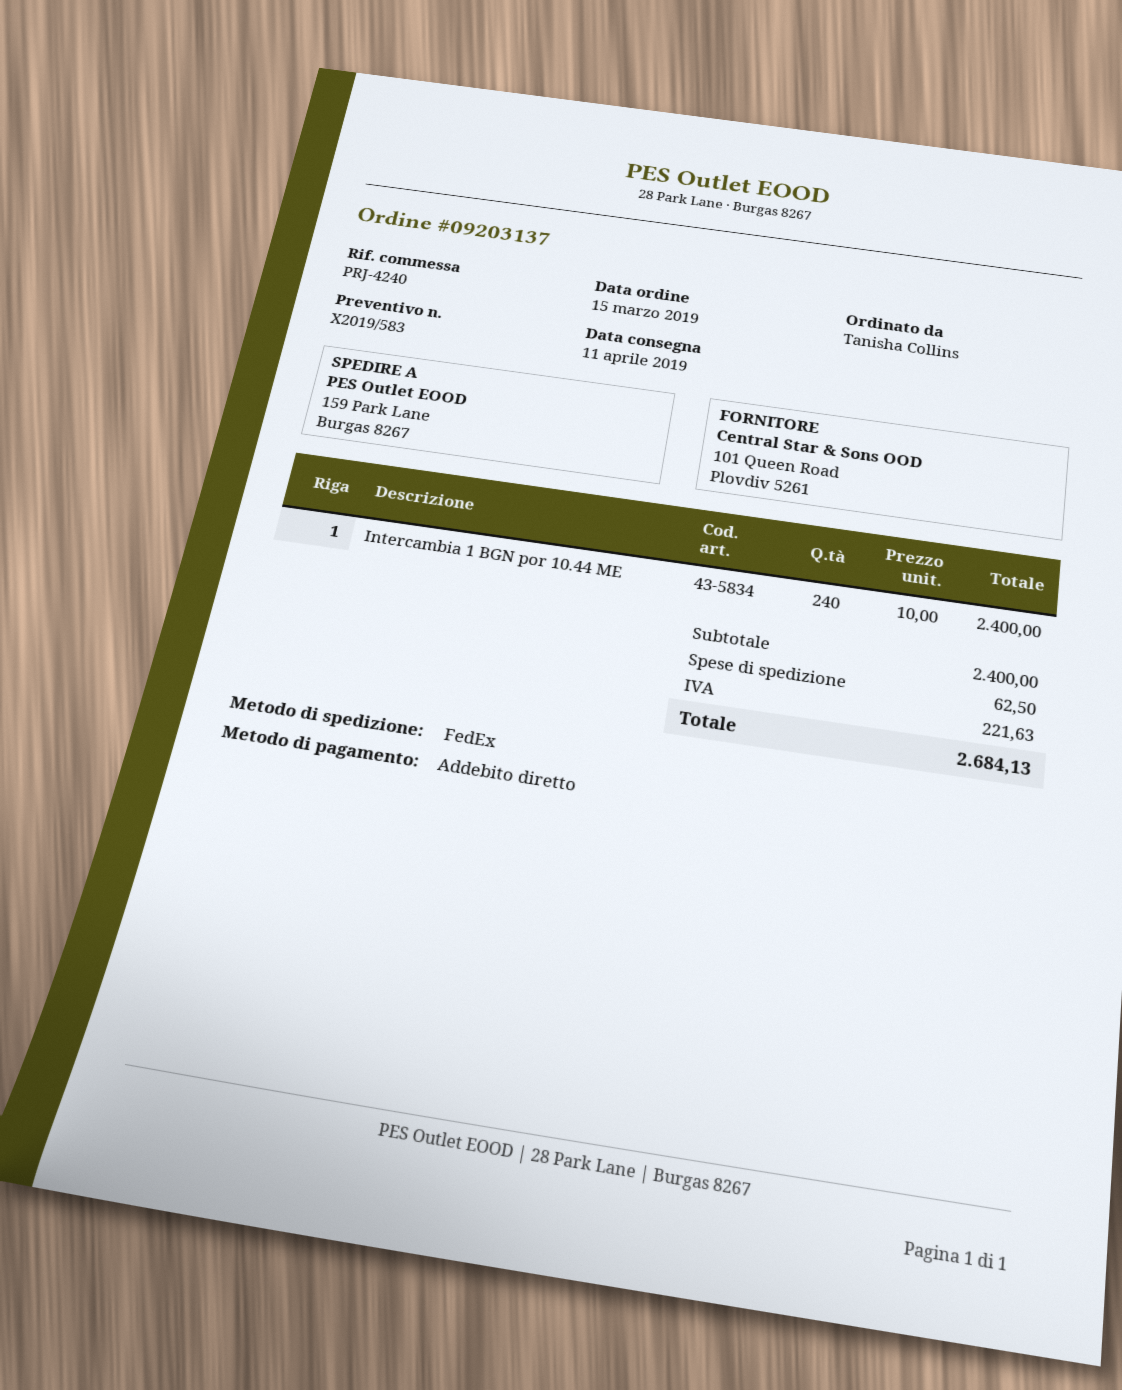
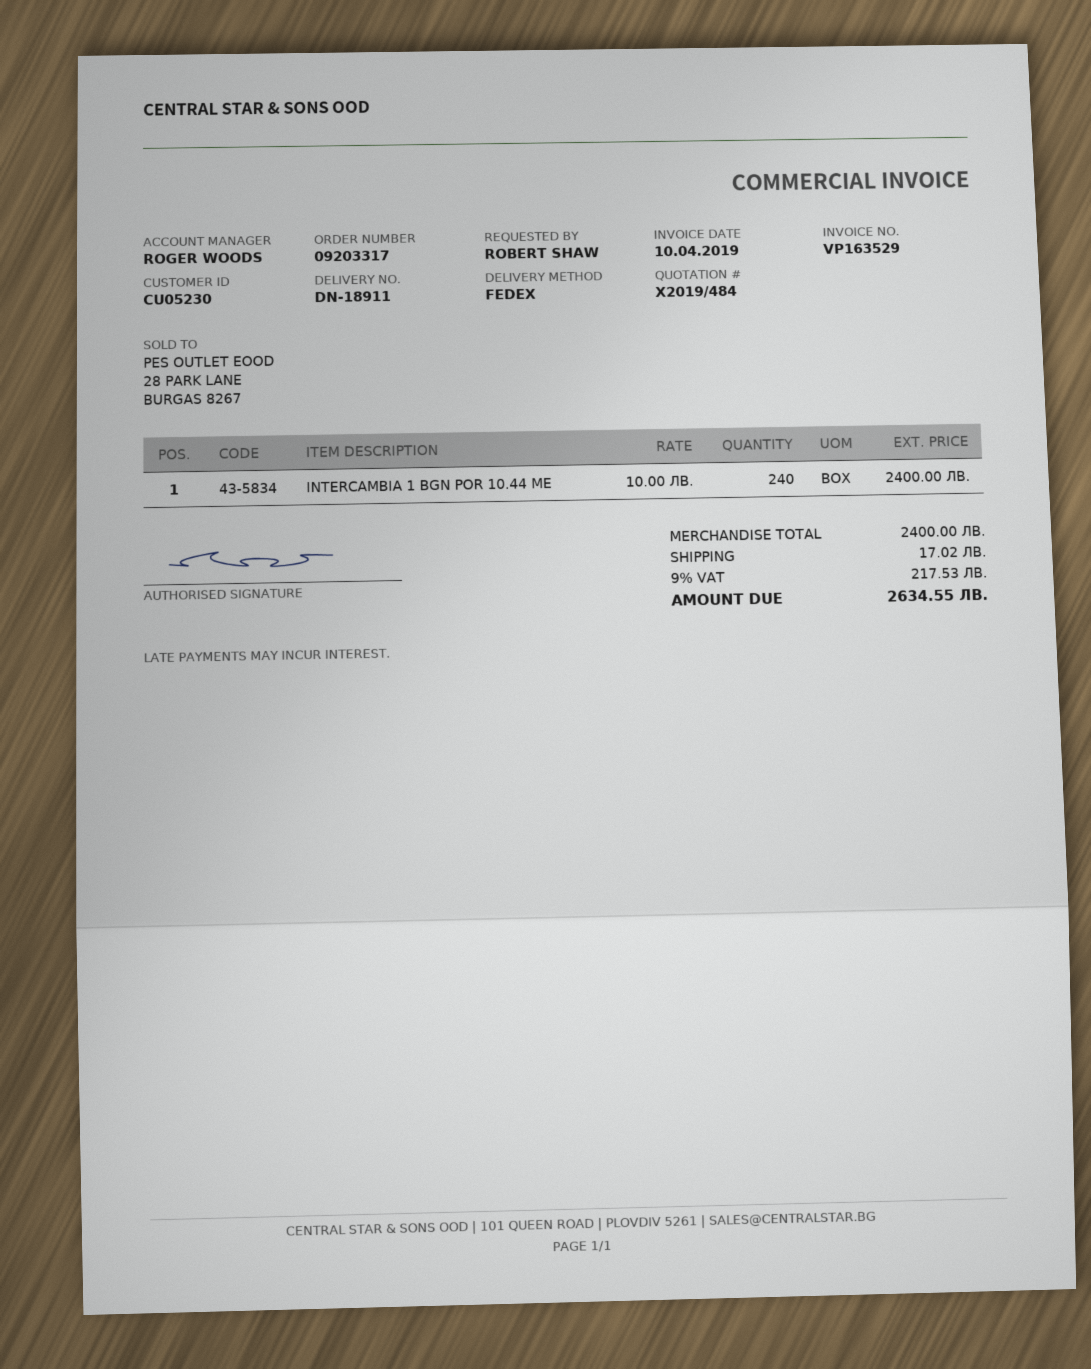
quote number: X2019/583 -> X2019/484
order number: 09203137 -> 09203317
ordered by: Tanisha Collins -> ROBERT SHAW
shipping: 62.50 -> 17.02
tax: 221.63 -> 217.53
total: 2684.13 -> 2634.55

